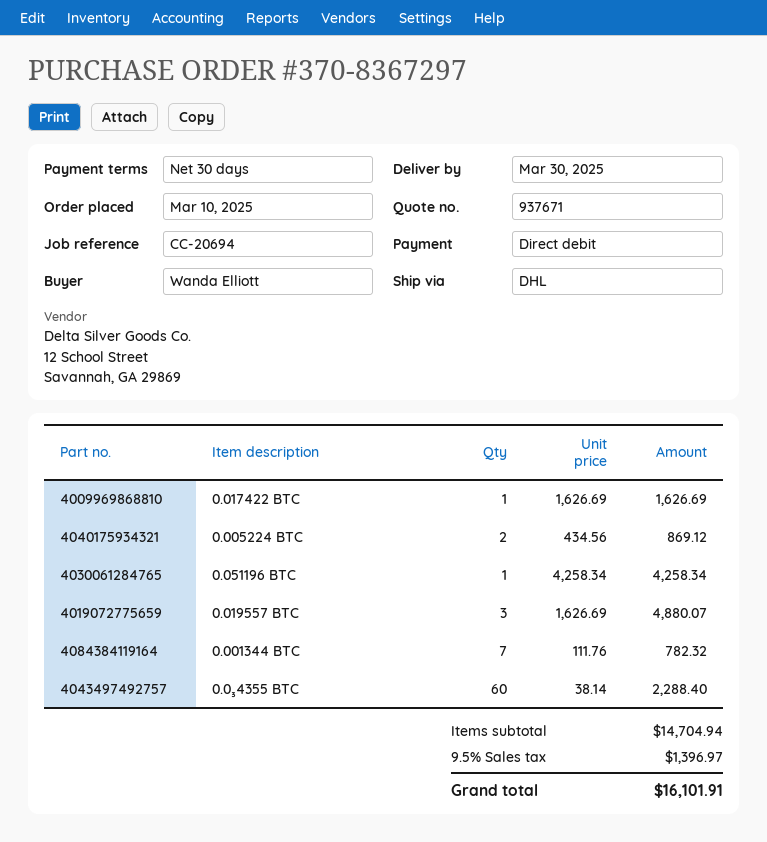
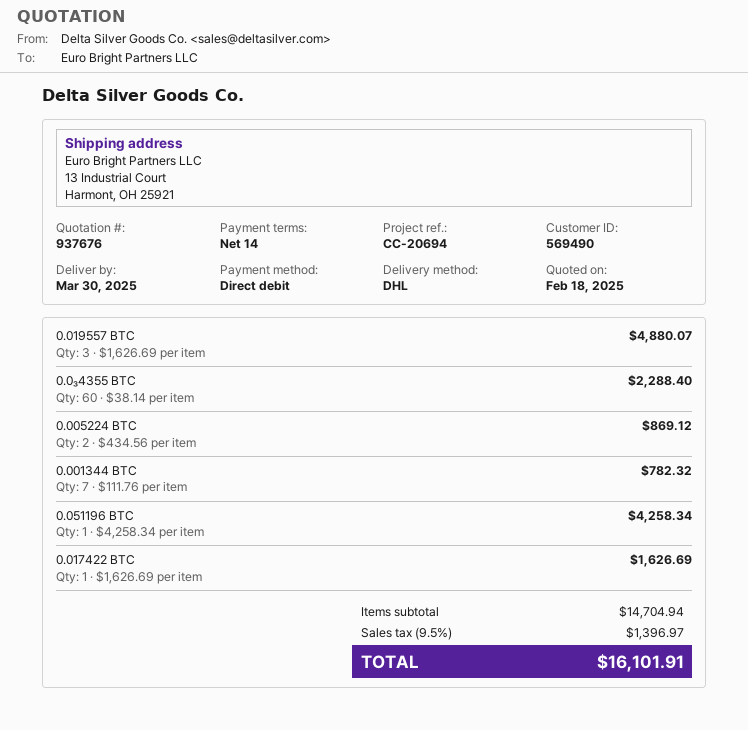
quote number: 937671 -> 937676
payment terms: 30 days -> 14 days

